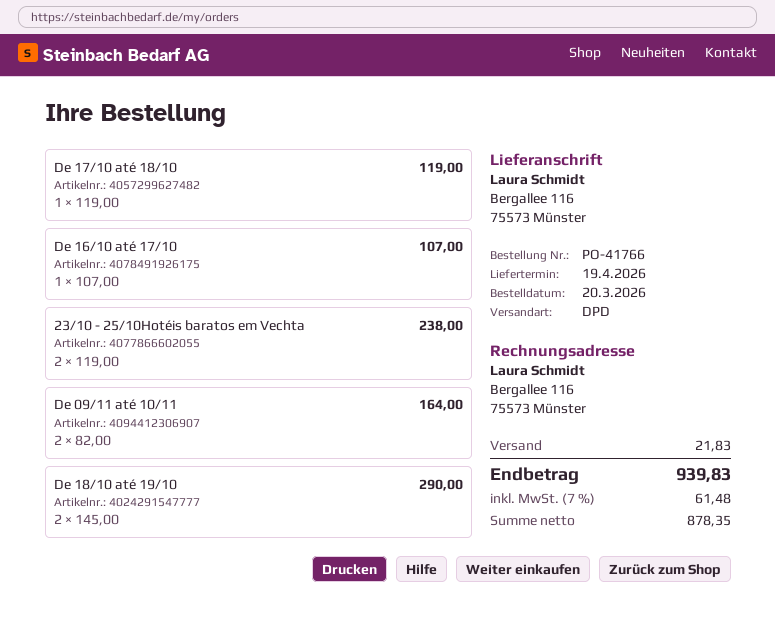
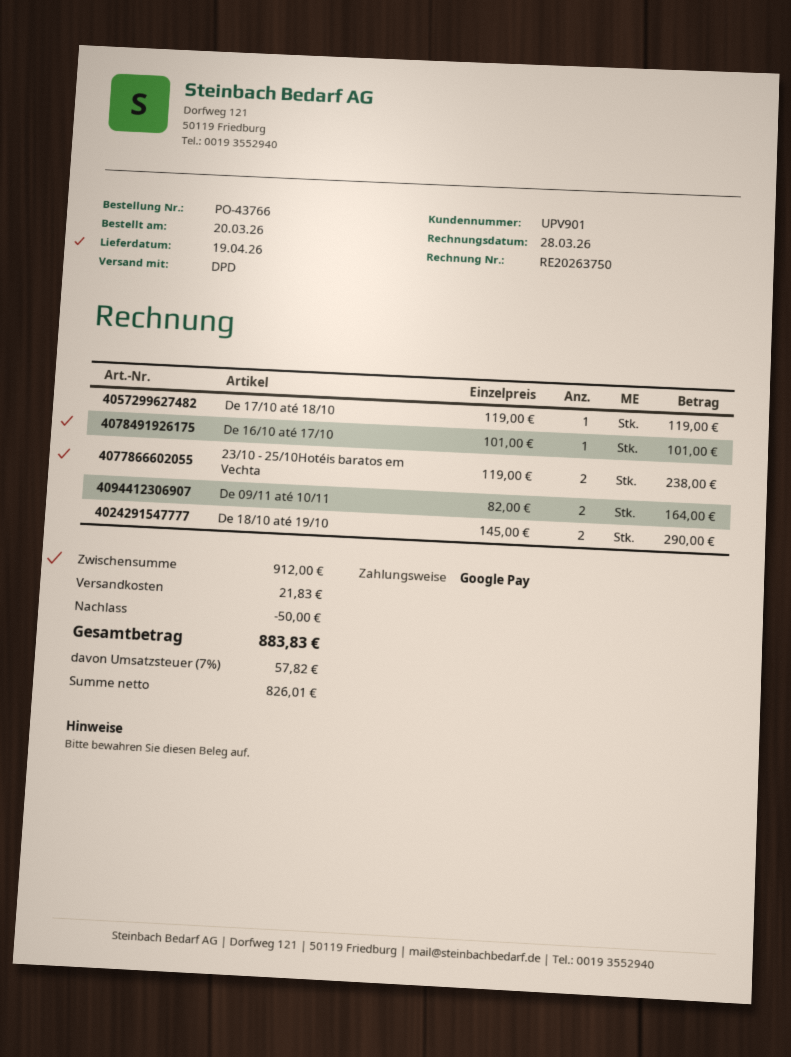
order number: PO-41766 -> PO-43766
De 16/10 até 17/10: 1 x 107.00 = 107.00 -> 1 x 101.00 = 101.00
discount: none -> 50.00
net: 878.35 -> 826.01
tax: 7% = 61.48 -> 7% = 57.82
total: 939.83 -> 883.83

